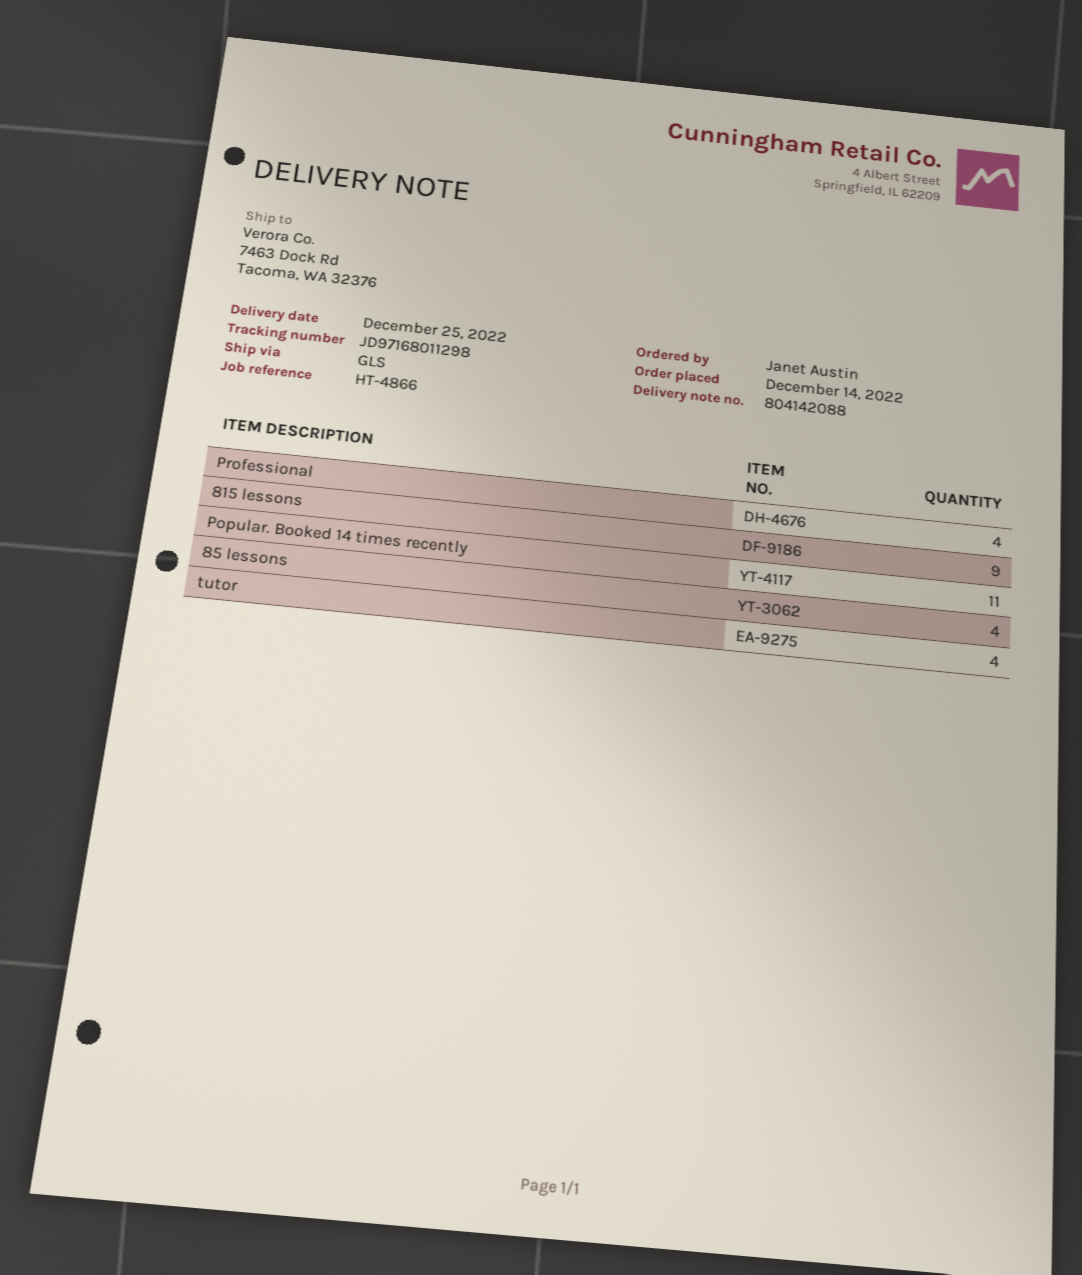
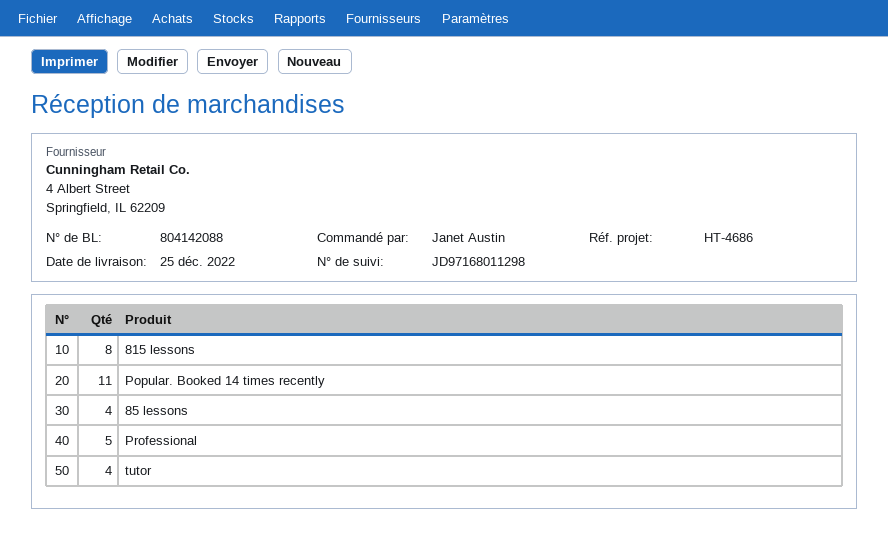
reference: HT-4866 -> HT-4686
Professional: 4 -> 5
815 lessons: 9 -> 8

